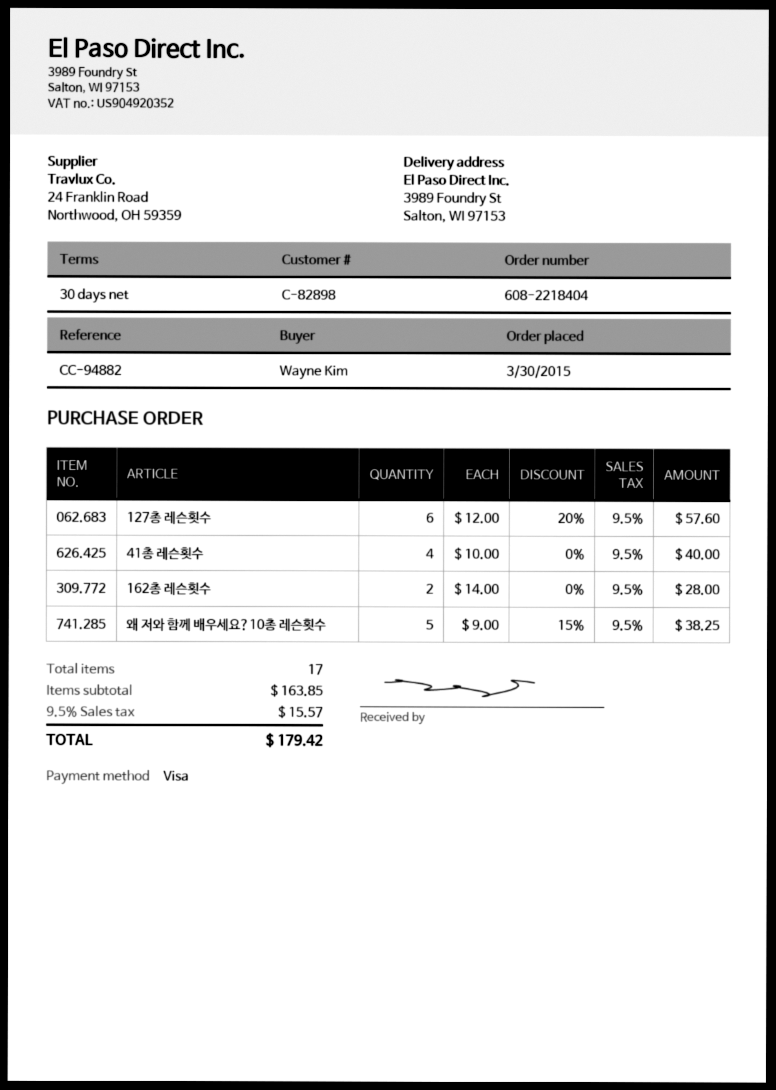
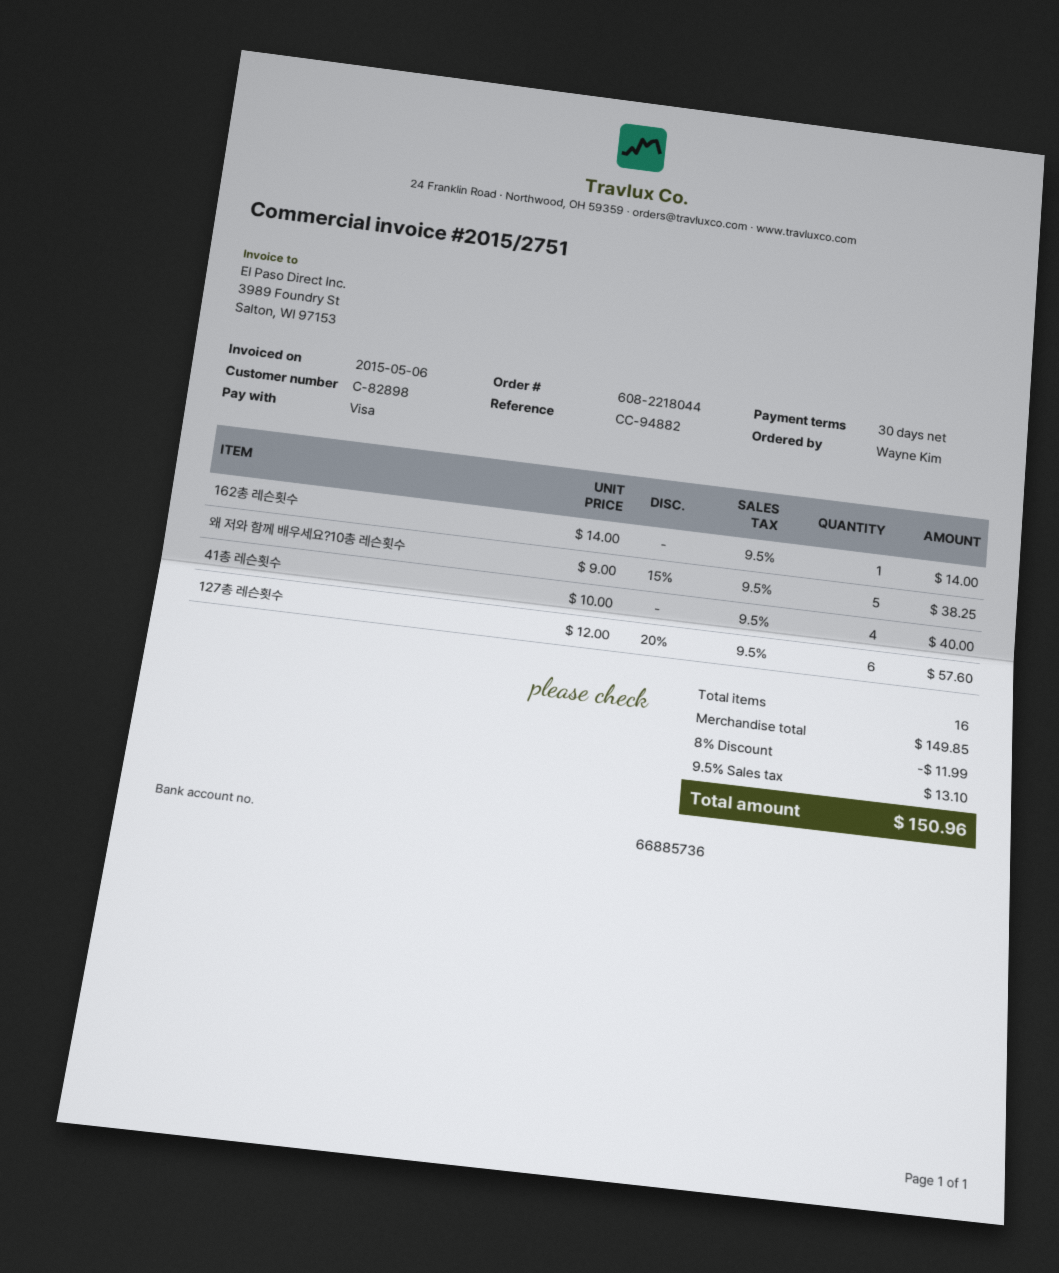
order number: 608-2218404 -> 608-2218044
162총 레슨횟수: 2 x 14.00 = 28.00 -> 1 x 14.00 = 14.00
total quantity: 17 -> 16
subtotal: 163.85 -> 149.85
discount: none -> 8% = 11.99
tax: 9.5% = 15.57 -> 9.5% = 13.10
total: 179.42 -> 150.96

